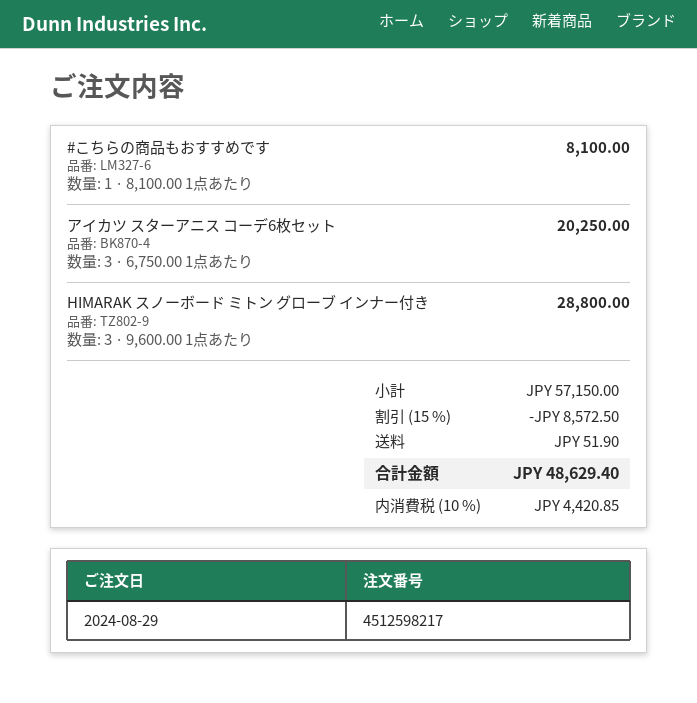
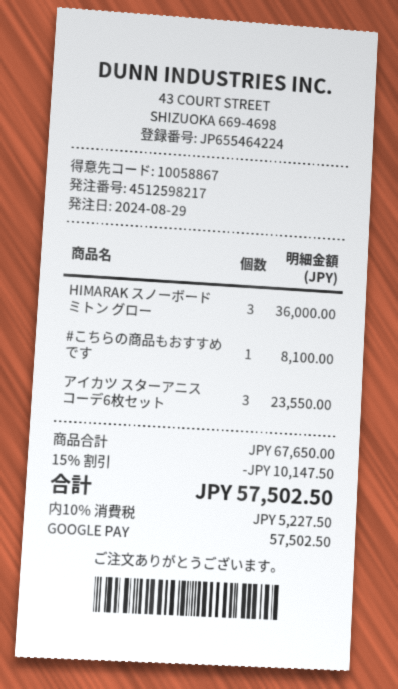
アイカツ スターアニス コーデ6枚セット: 3 for 20250.00 -> 3 for 23550.00
HIMARAK スノーボード ミトン グローブ インナー付き: 3 for 28800.00 -> 3 for 36000.00
subtotal: 57150.00 -> 67650.00
discount: 15% = 8572.50 -> 15% = 10147.50
shipping: 51.90 -> none
tax: 10% = 4420.85 -> 10% = 5227.50
total: 48629.40 -> 57502.50

